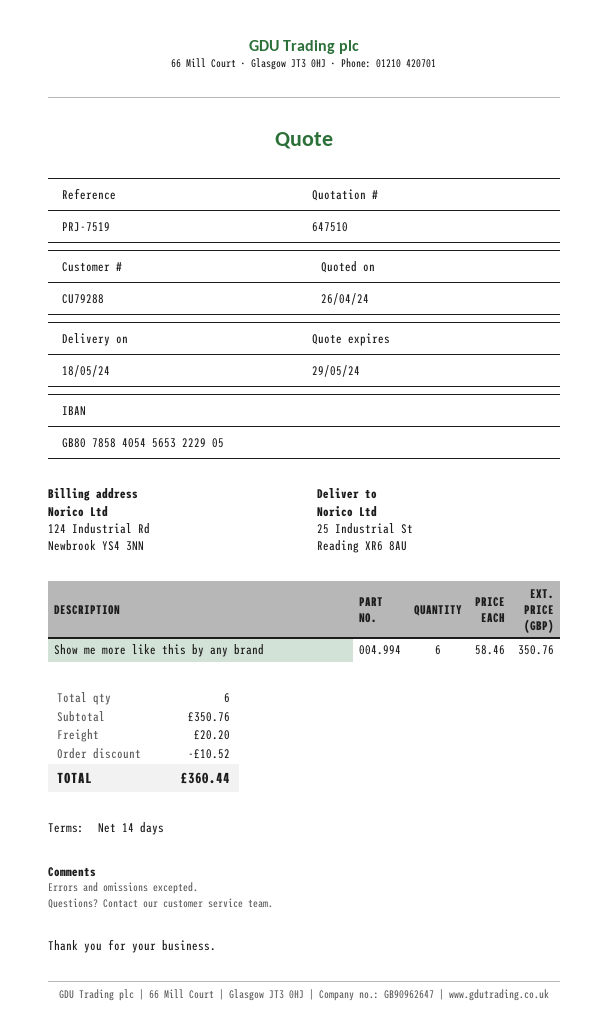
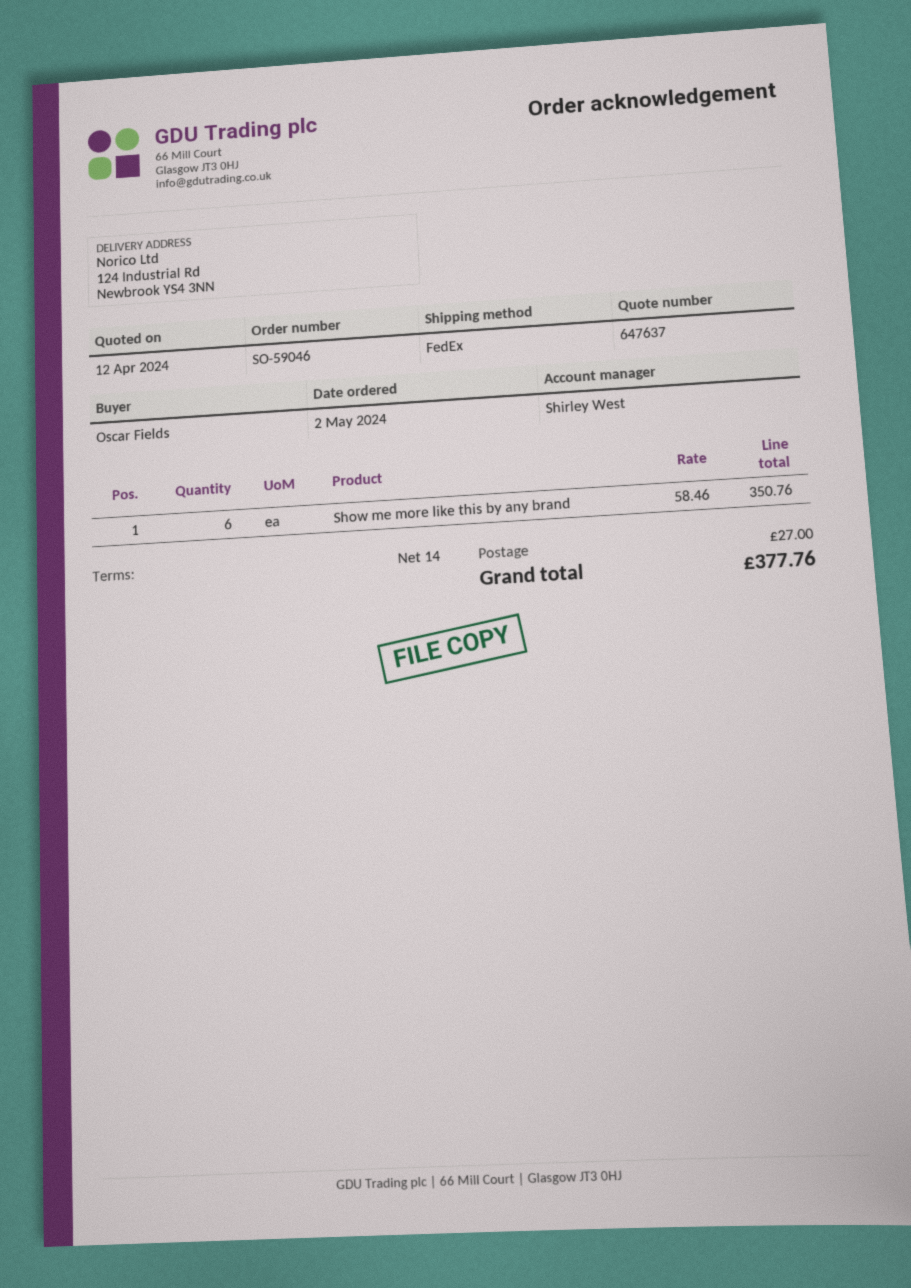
quote number: 647510 -> 647637
quote date: 2024-04-26 -> 2024-04-12
ship to: 25 Industrial St, Reading XR6 8AU -> 124 Industrial Rd, Newbrook YS4 3NN
discount: 10.52 -> none
shipping: 20.20 -> 27.00
total: 360.44 -> 377.76

